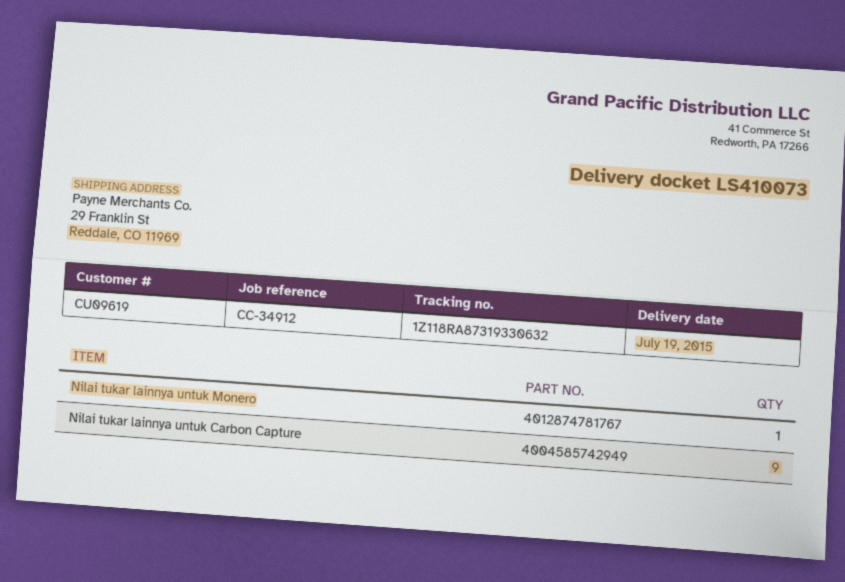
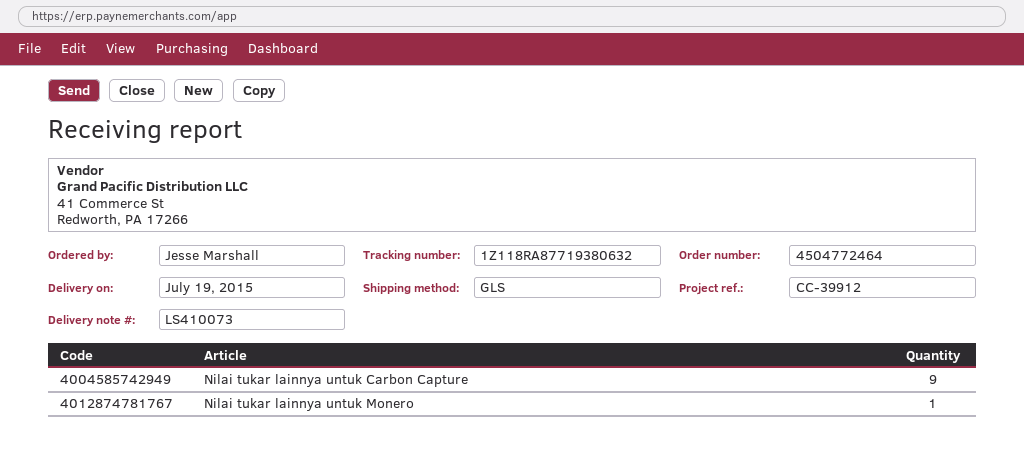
reference: CC-34912 -> CC-39912
tracking number: 1Z118RA87319330632 -> 1Z118RA87719380632

